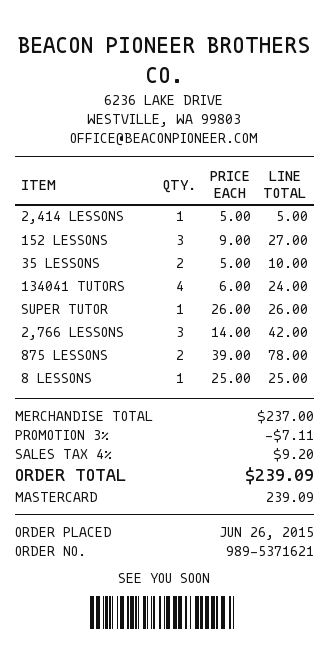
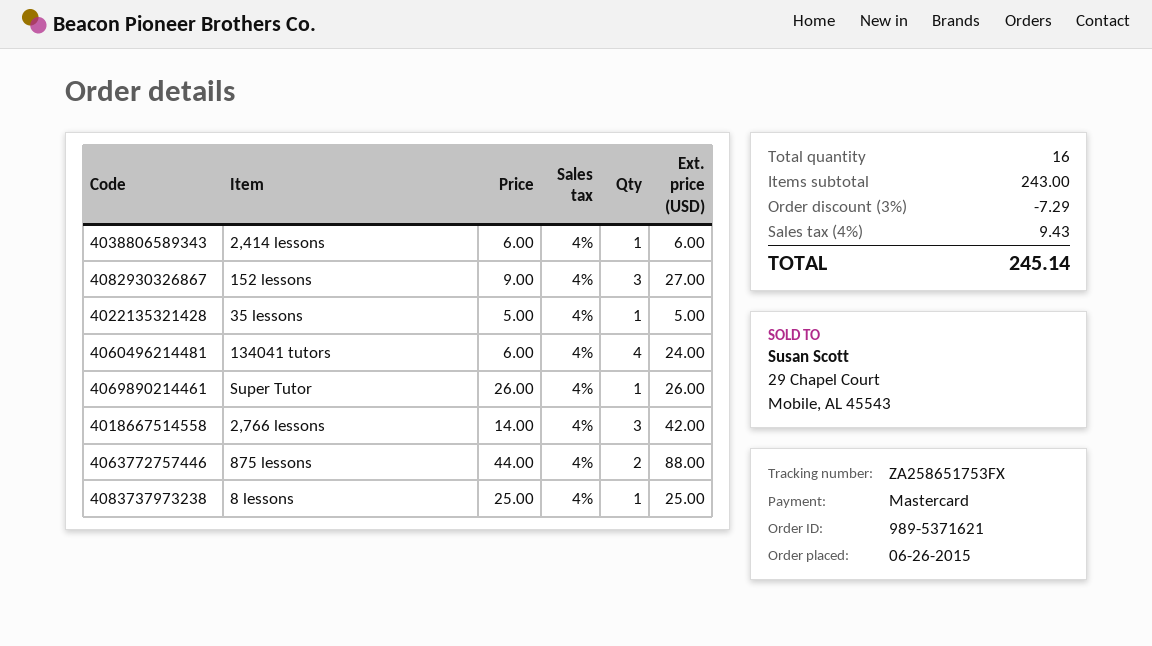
2,414 LESSONS: 1 x 5.00 = 5.00 -> 1 x 6.00 = 6.00
35 LESSONS: 2 x 5.00 = 10.00 -> 1 x 5.00 = 5.00
875 LESSONS: 2 x 39.00 = 78.00 -> 2 x 44.00 = 88.00
subtotal: 237.00 -> 243.00
discount: 3% = 7.11 -> 3% = 7.29
tax: 4% = 9.20 -> 4% = 9.43
total: 239.09 -> 245.14

